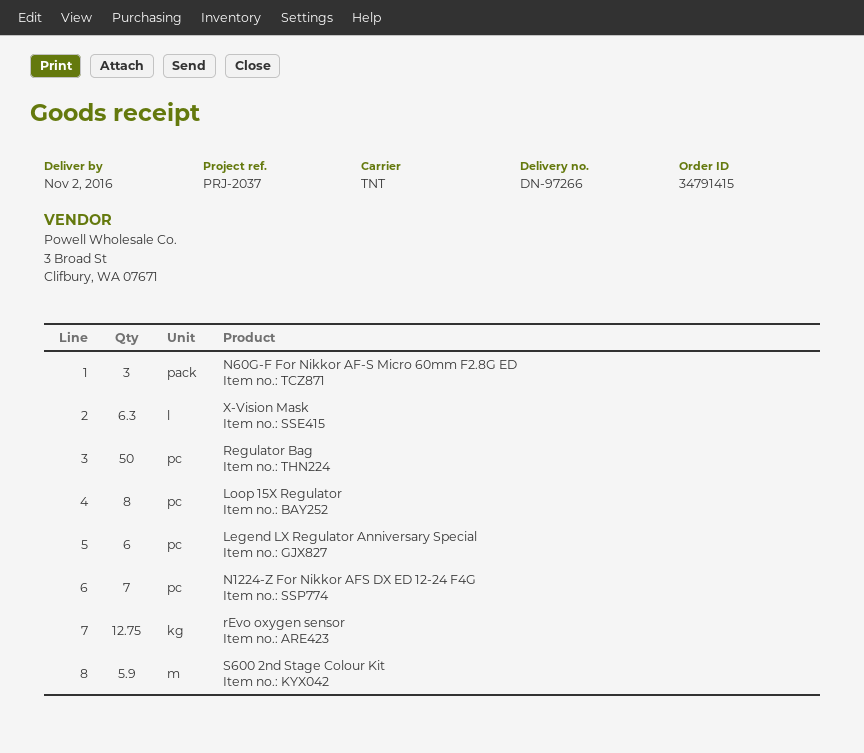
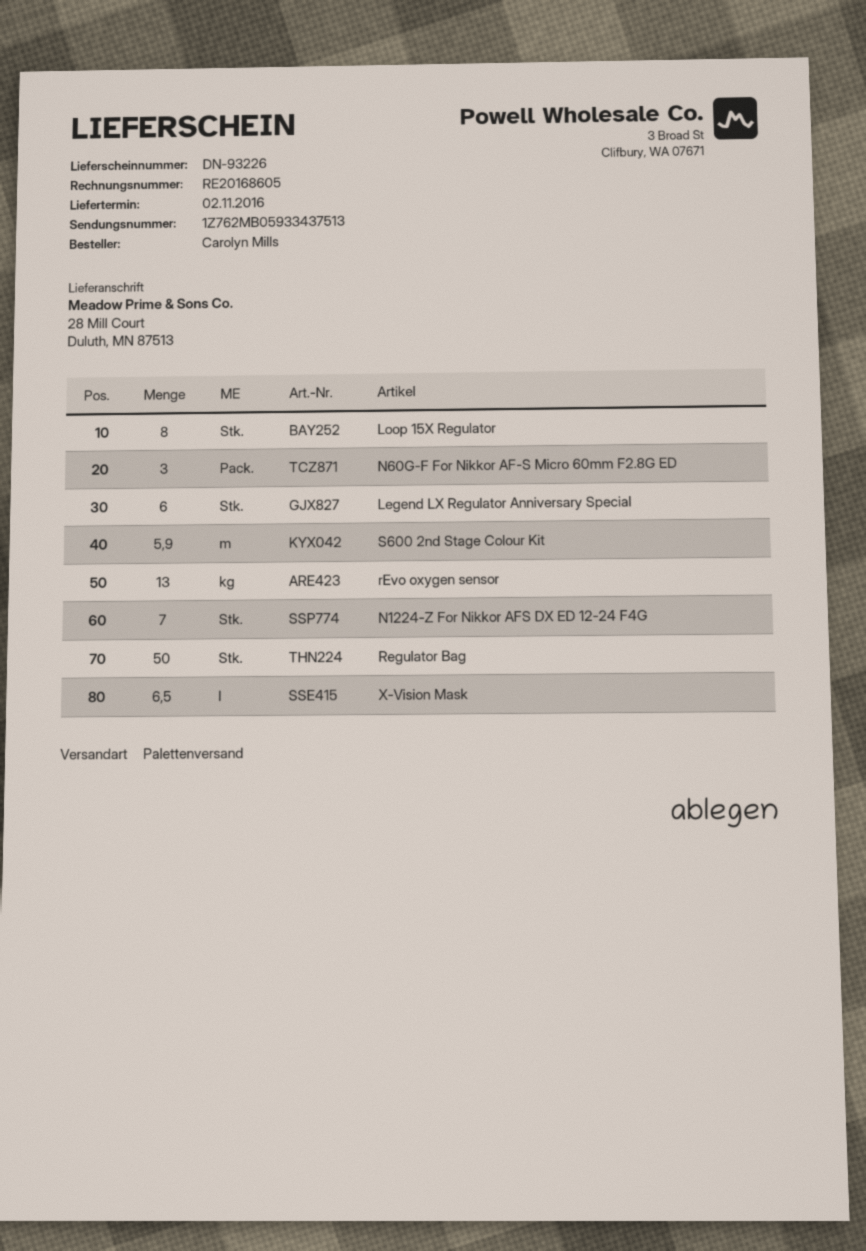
delivery note number: DN-97266 -> DN-93226
shipping method: TNT -> pallet freight
X-Vision Mask: 6.3 -> 6.5
rEvo oxygen sensor: 12.75 -> 13

